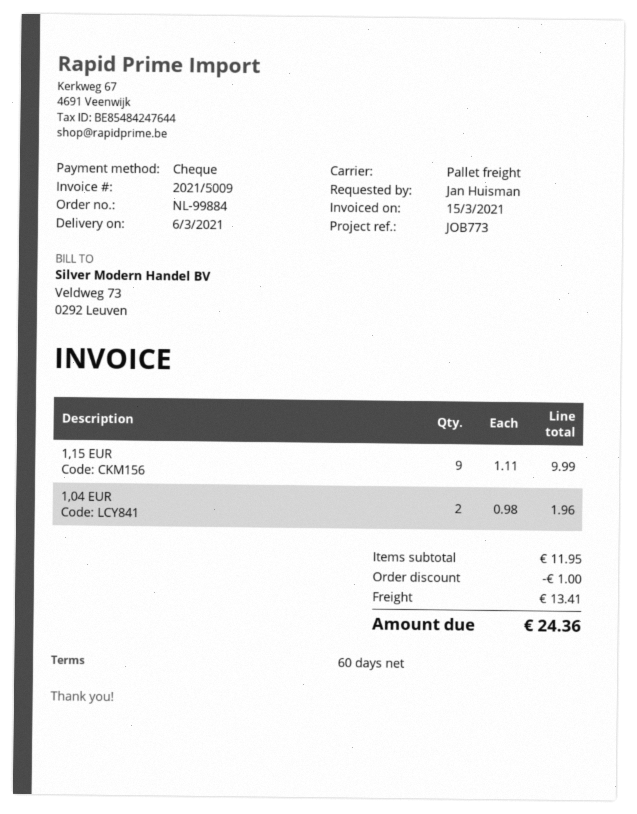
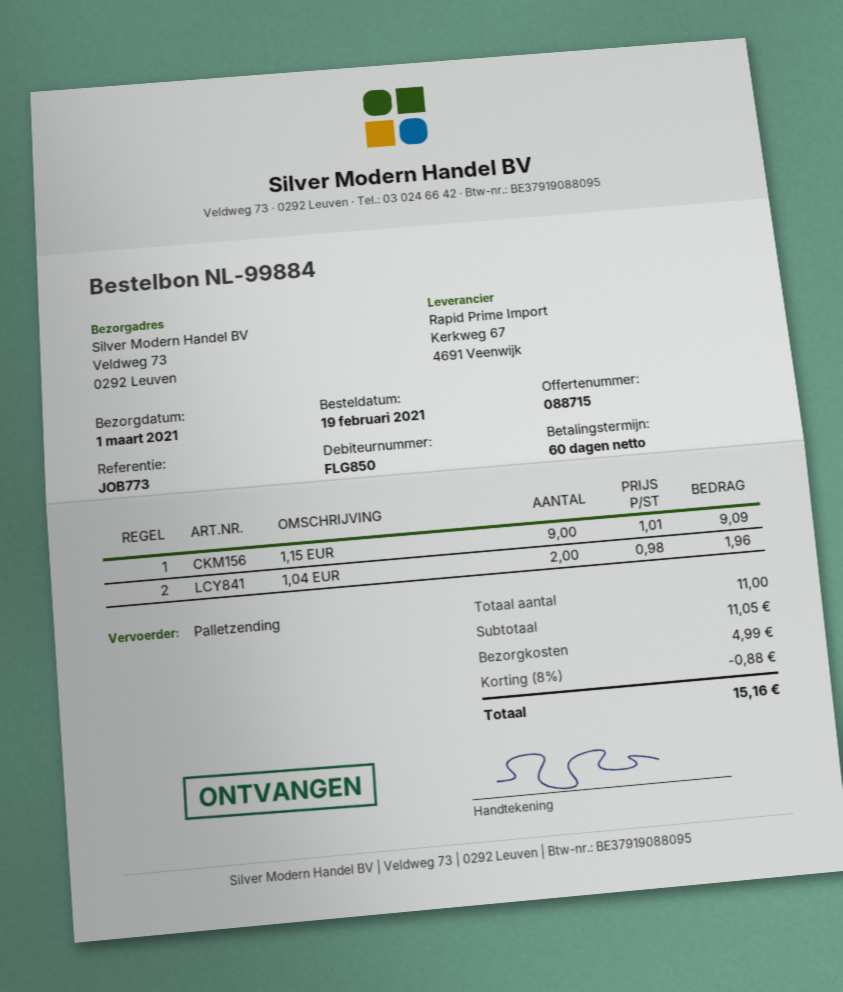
delivery date: 2021-03-06 -> 2021-03-01
1,15 EUR: 9 x 1.11 = 9.99 -> 9 x 1.01 = 9.09
subtotal: 11.95 -> 11.05
discount: 1.00 -> 0.88
shipping: 13.41 -> 4.99
total: 24.36 -> 15.16

